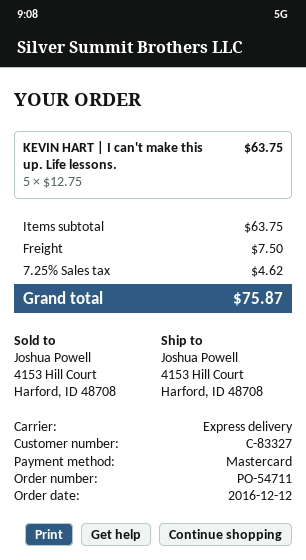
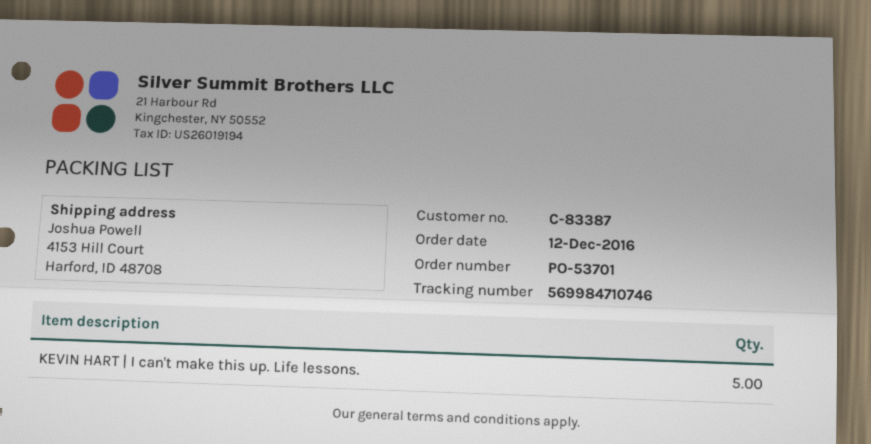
order number: PO-54711 -> PO-53701
customer number: C-83327 -> C-83387

